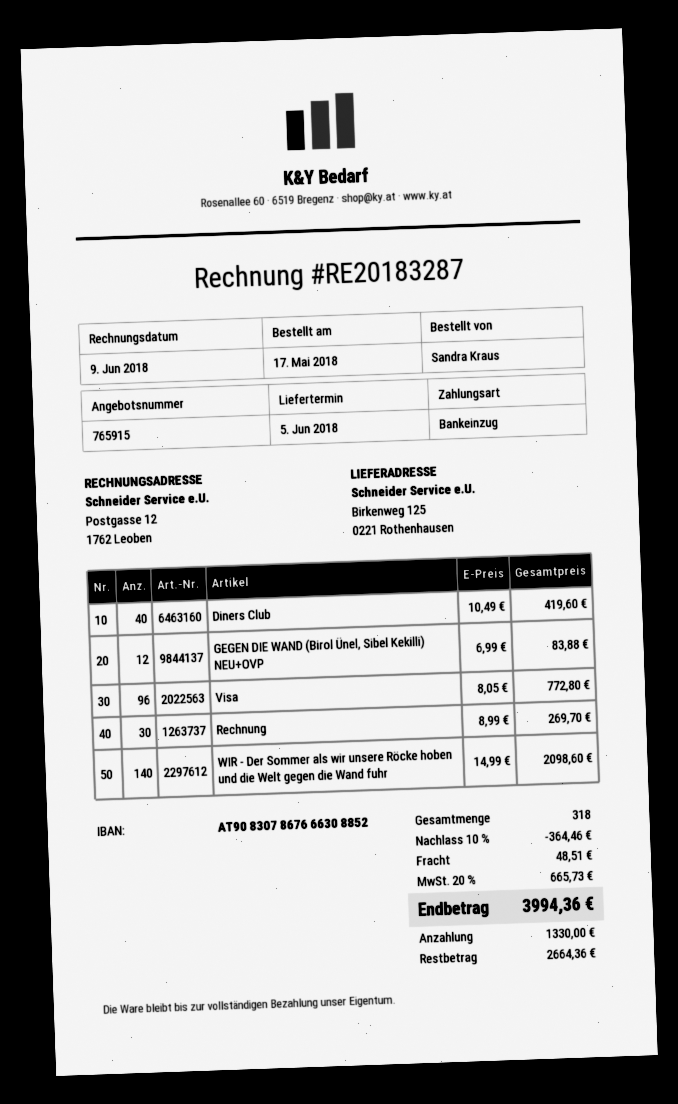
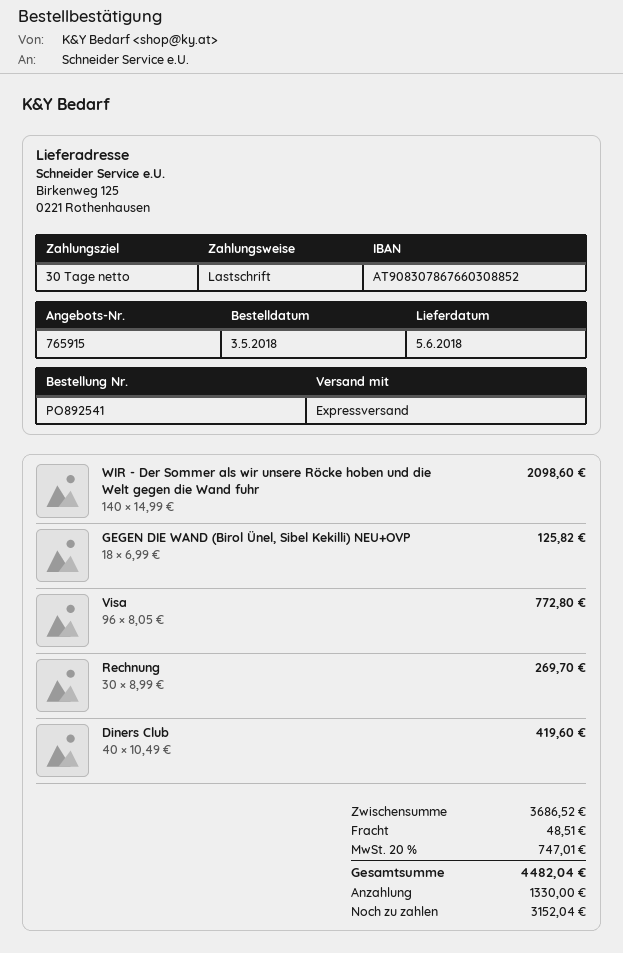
order date: 2018-05-17 -> 2018-05-03
bank account: AT908307867666308852 -> AT908307867660308852
GEGEN DIE WAND (Birol Ünel, Sibel Kekilli) NEU+OVP: 12 x 6.99 = 83.88 -> 18 x 6.99 = 125.82
discount: 10% = 364.46 -> none
tax: 20% = 665.73 -> 20% = 747.01
total: 3994.36 -> 4482.04
balance: 2664.36 -> 3152.04

